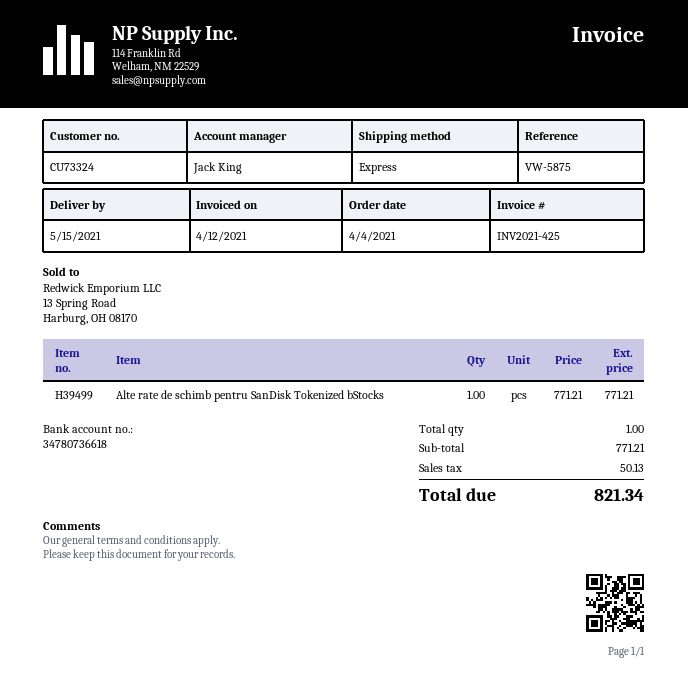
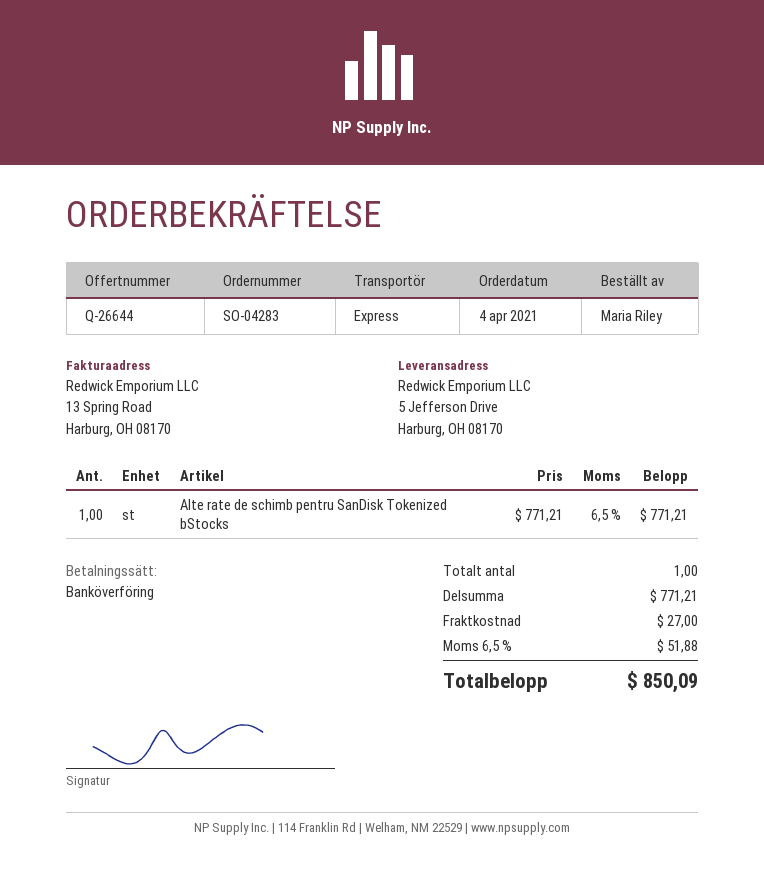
shipping: none -> 27.00
tax: 50.13 -> 51.88
total: 821.34 -> 850.09

